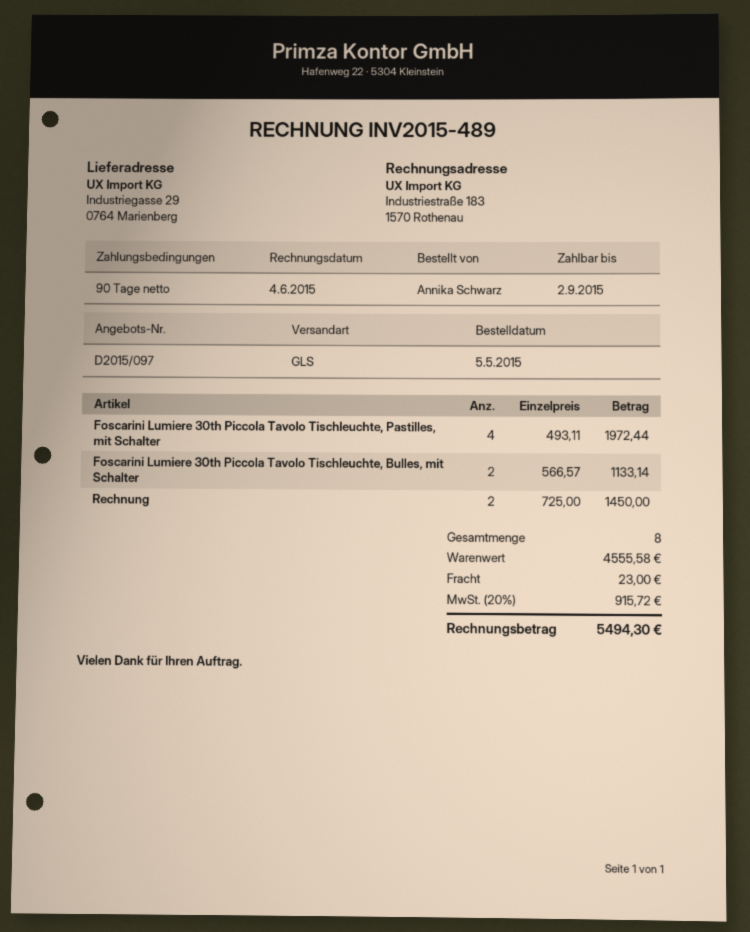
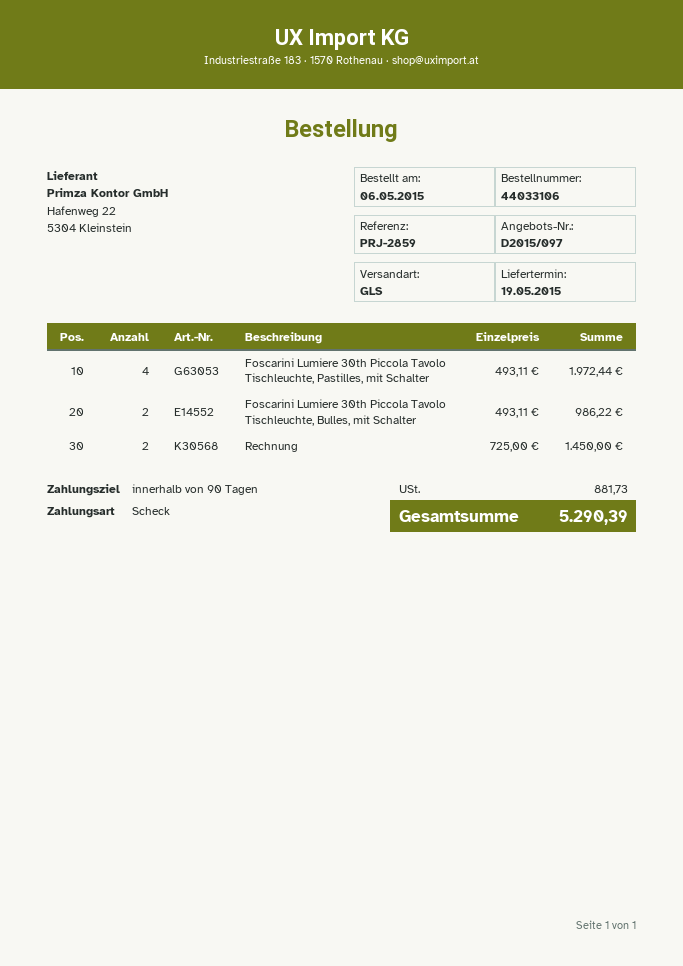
order date: 2015-05-05 -> 2015-05-06
Foscarini Lumiere 30th Piccola Tavolo Tischleuchte, Bulles, mit Schalter: 2 x 566.57 = 1133.14 -> 2 x 493.11 = 986.22
shipping: 23.00 -> none
tax: 915.72 -> 881.73
total: 5494.30 -> 5290.39

